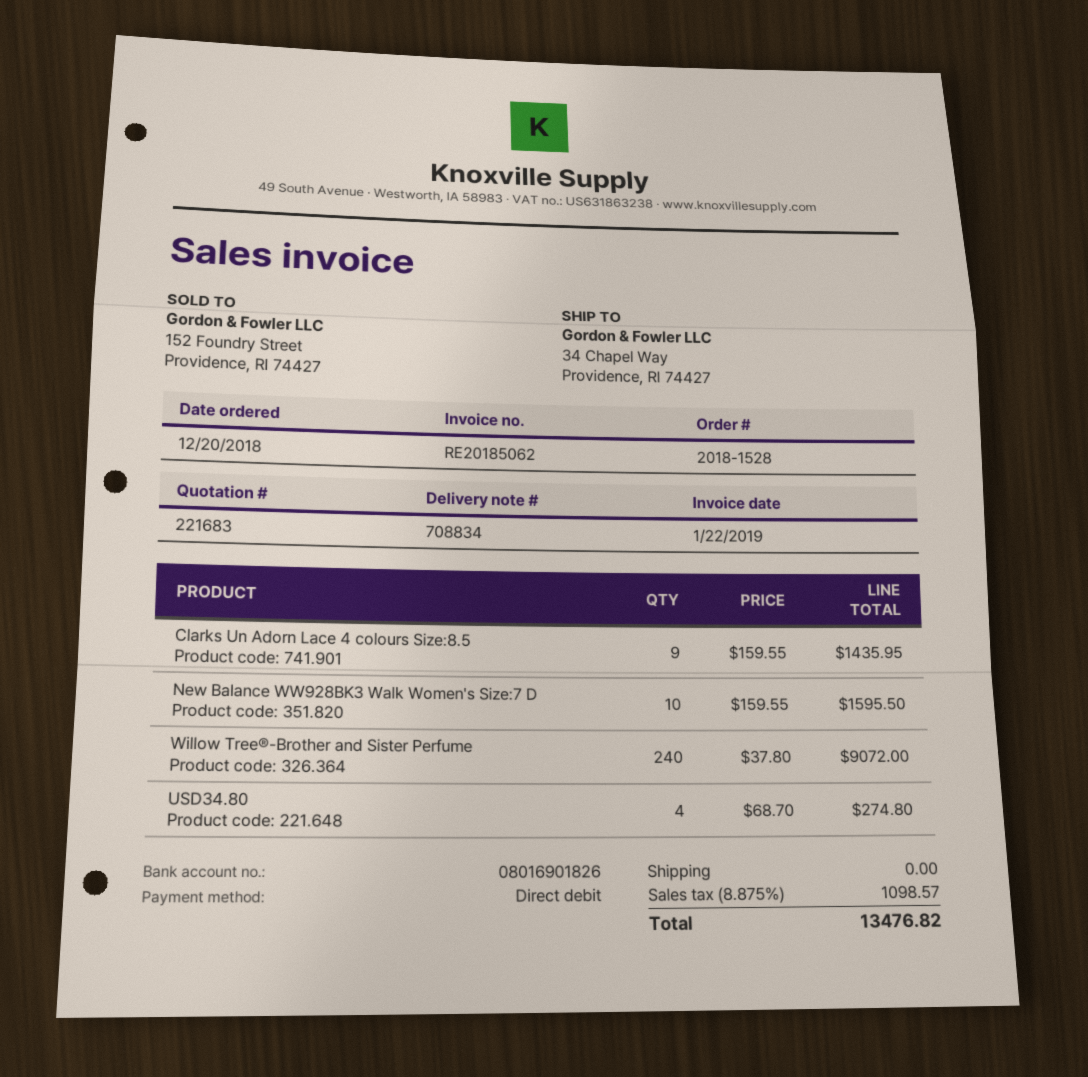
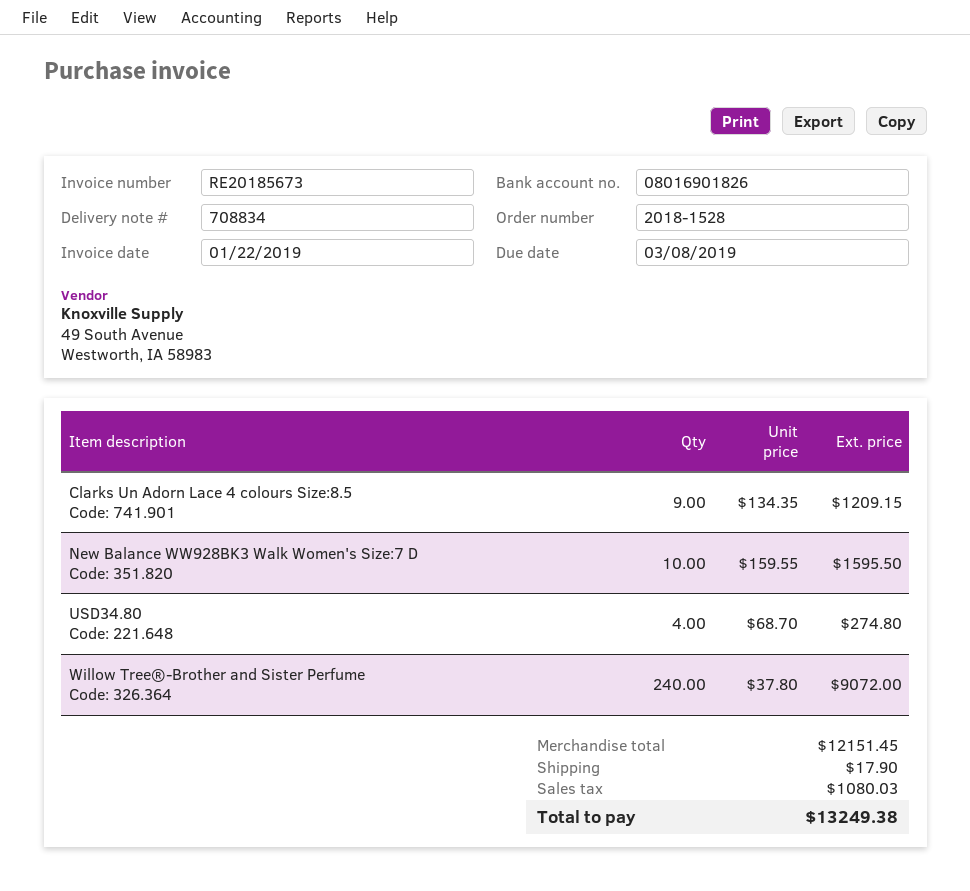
invoice number: RE20185062 -> RE20185673
Clarks Un Adorn Lace 4 colours Size:8.5: 9 x 159.55 = 1435.95 -> 9 x 134.35 = 1209.15
shipping: 0.00 -> 17.90
tax: 1098.57 -> 1080.03
total: 13476.82 -> 13249.38

